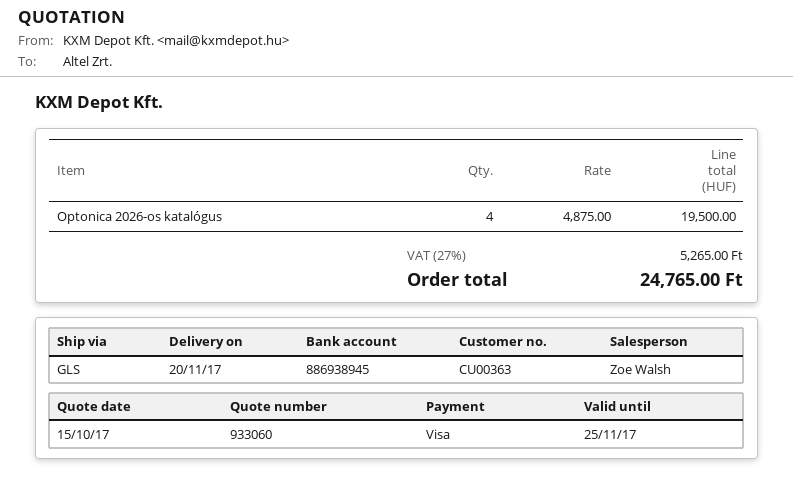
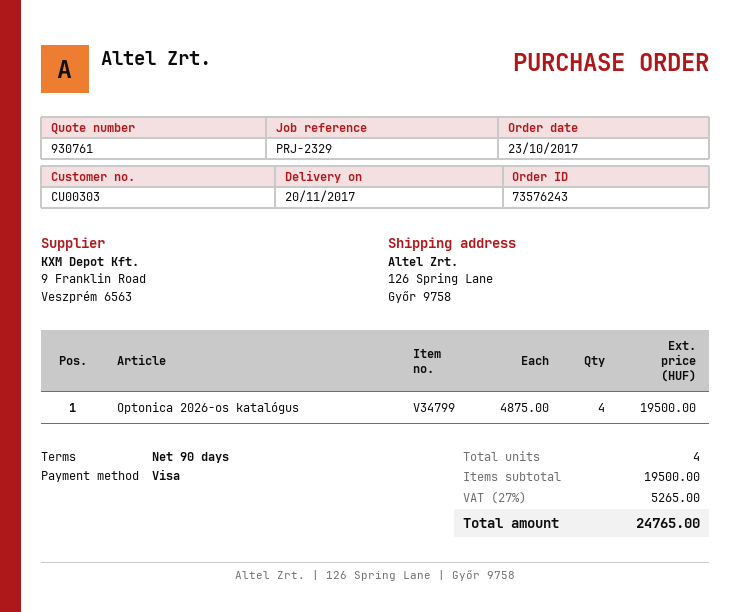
quote number: 933060 -> 930761
customer number: CU00363 -> CU00303

